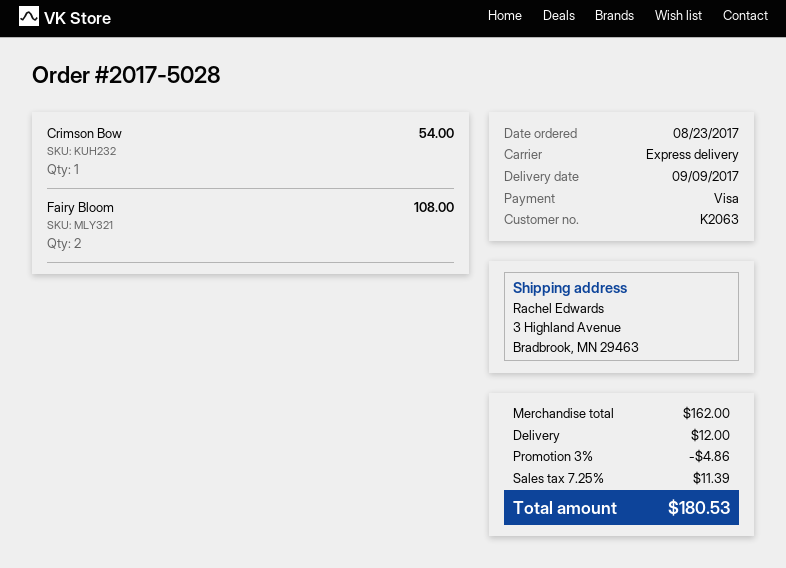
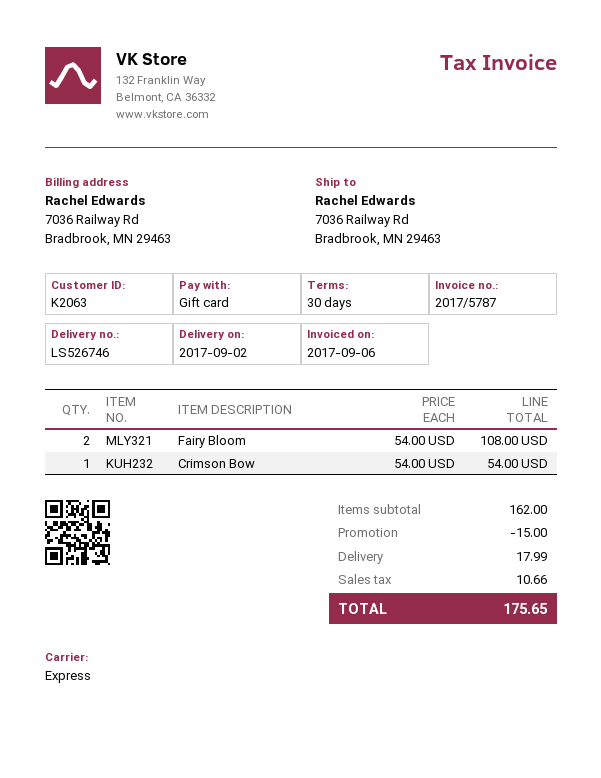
delivery date: 2017-09-09 -> 2017-09-02
payment method: Visa -> gift card
ship to: 3 Highland Avenue, Bradbrook, MN 29463 -> 7036 Railway Rd, Bradbrook, MN 29463
discount: 4.86 -> 15.00
shipping: 12.00 -> 17.99
tax: 11.39 -> 10.66
total: 180.53 -> 175.65

